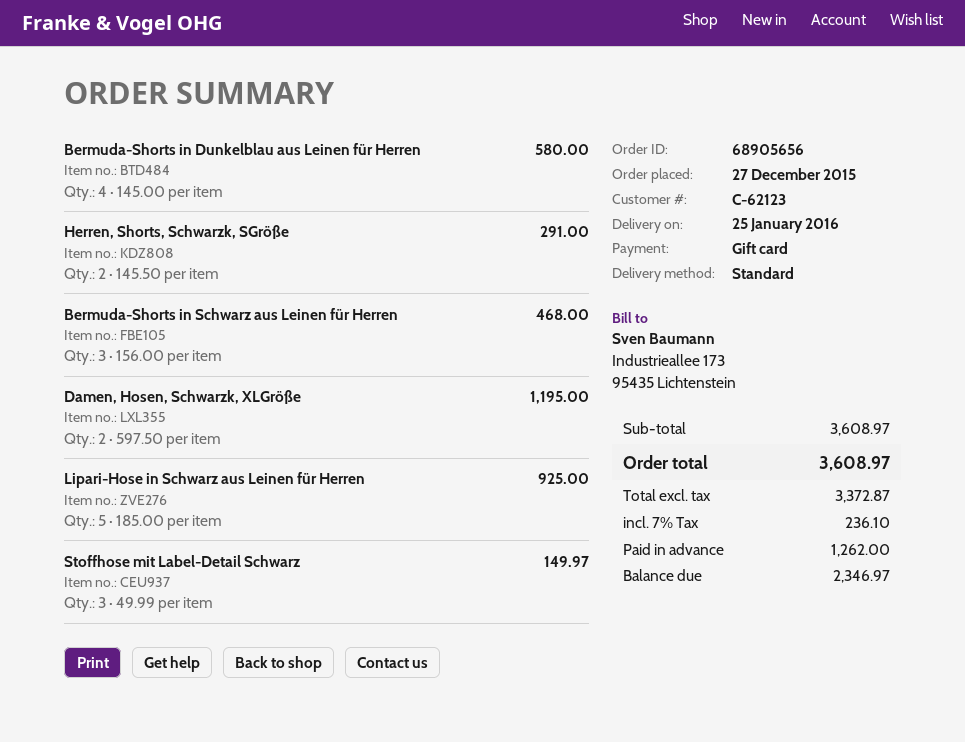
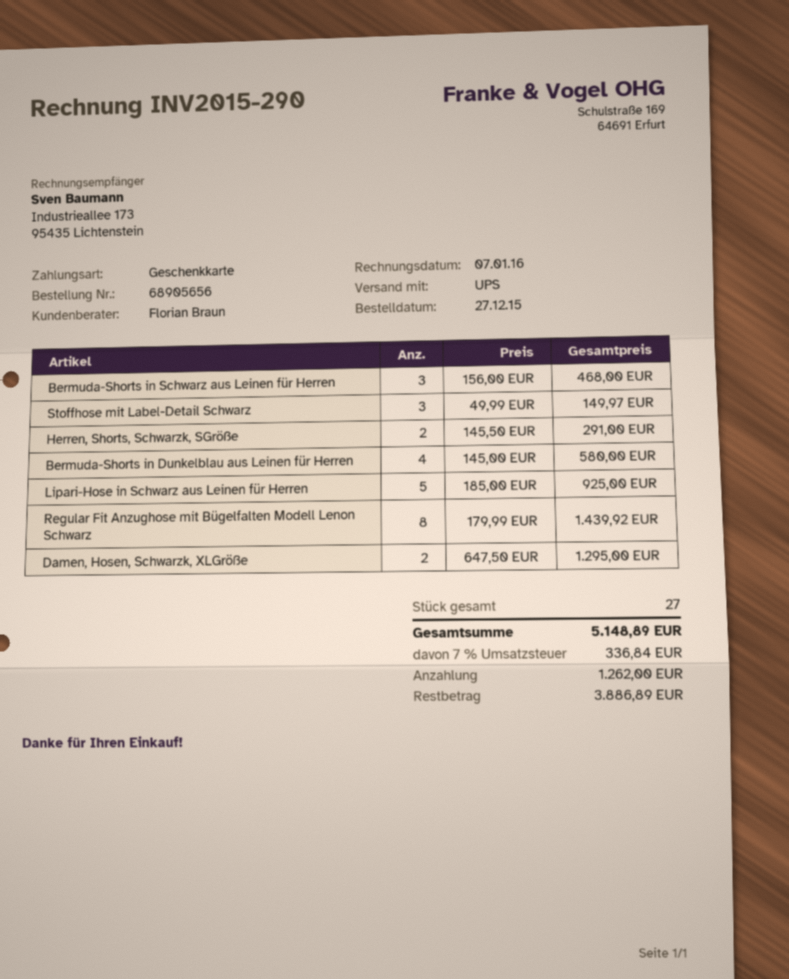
shipping method: standard -> UPS
Damen, Hosen, Schwarzk, XLGröße: 2 x 597.50 = 1195.00 -> 2 x 647.50 = 1295.00
Regular Fit Anzughose mit Bügelfalten Modell Lenon Schwarz: none -> 8 x 179.99 = 1439.92
tax: 7% = 236.10 -> 7% = 336.84
total: 3608.97 -> 5148.89
balance: 2346.97 -> 3886.89

